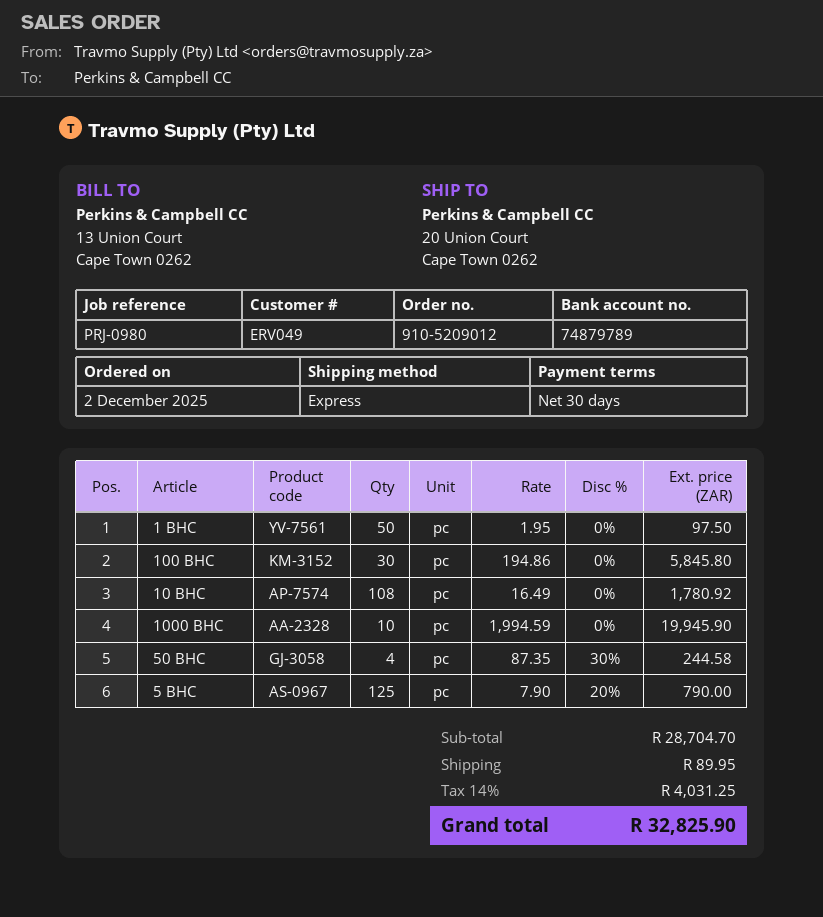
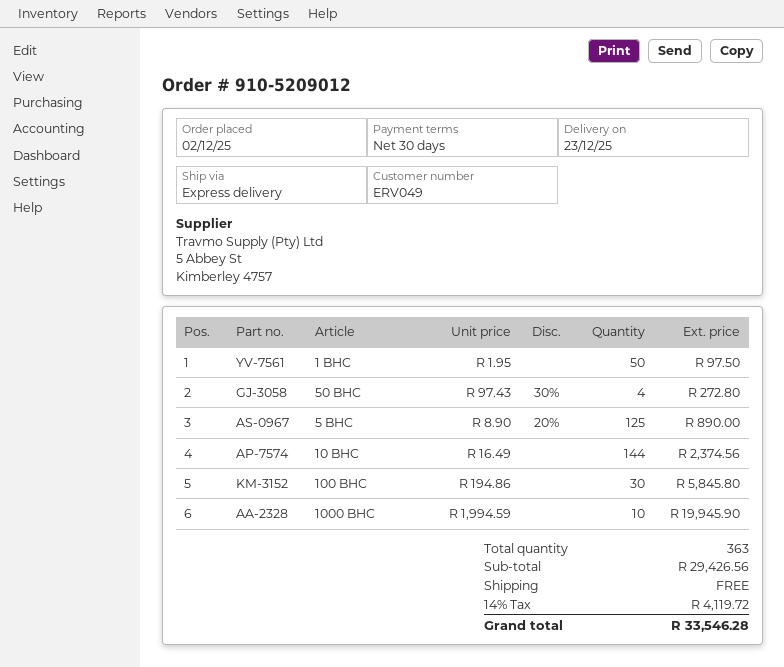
10 BHC: 108 x 16.49 = 1780.92 -> 144 x 16.49 = 2374.56
50 BHC: 4 x 87.35 - 30% = 244.58 -> 4 x 97.43 - 30% = 272.80
5 BHC: 125 x 7.90 - 20% = 790.00 -> 125 x 8.90 - 20% = 890.00
subtotal: 28704.70 -> 29426.56
shipping: 89.95 -> 0.00
tax: 14% = 4031.25 -> 14% = 4119.72
total: 32825.90 -> 33546.28

